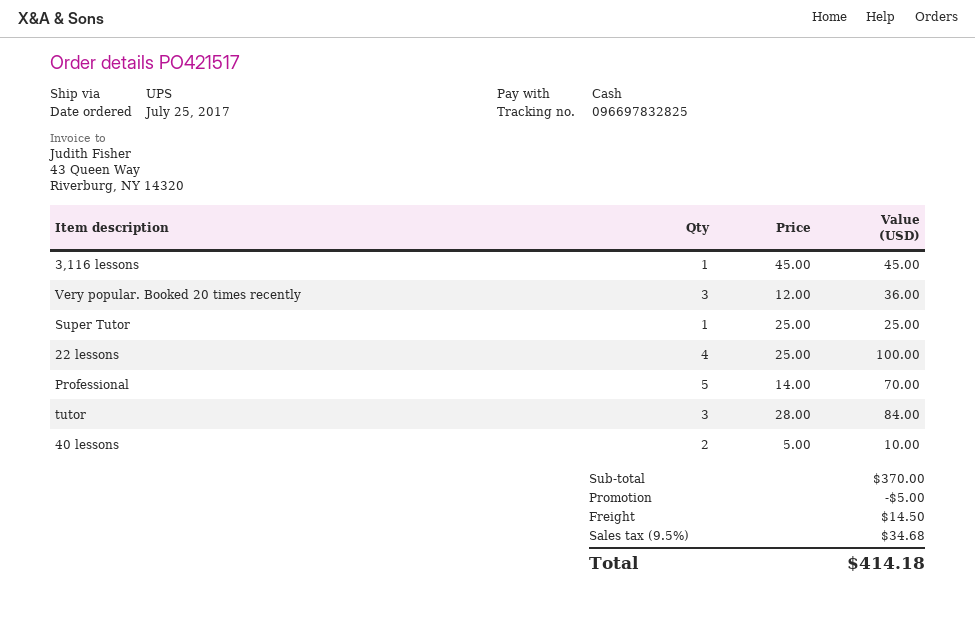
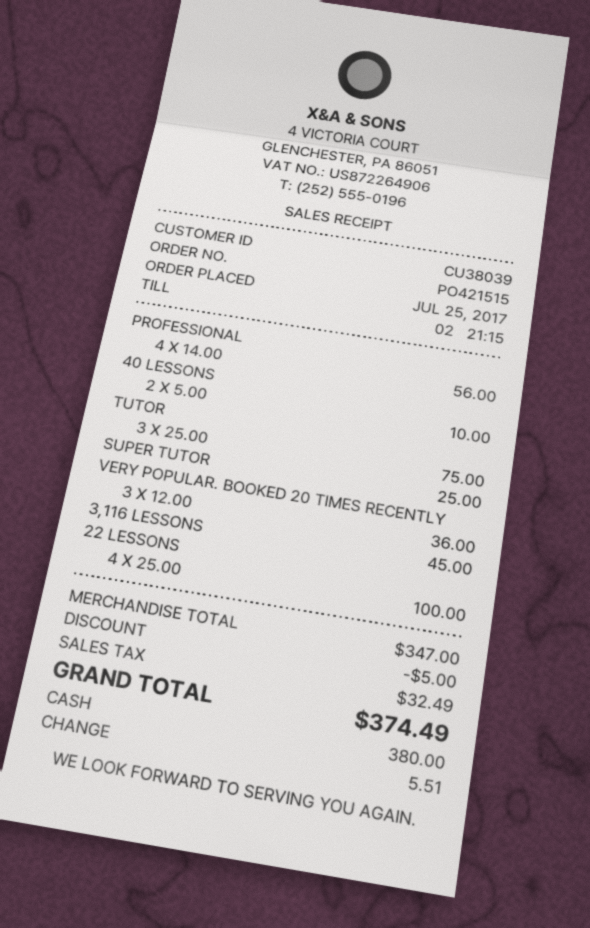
order number: PO421517 -> PO421515
Professional: 5 x 14.00 = 70.00 -> 4 x 14.00 = 56.00
tutor: 3 x 28.00 = 84.00 -> 3 x 25.00 = 75.00
subtotal: 370.00 -> 347.00
shipping: 14.50 -> none
tax: 34.68 -> 32.49
total: 414.18 -> 374.49

